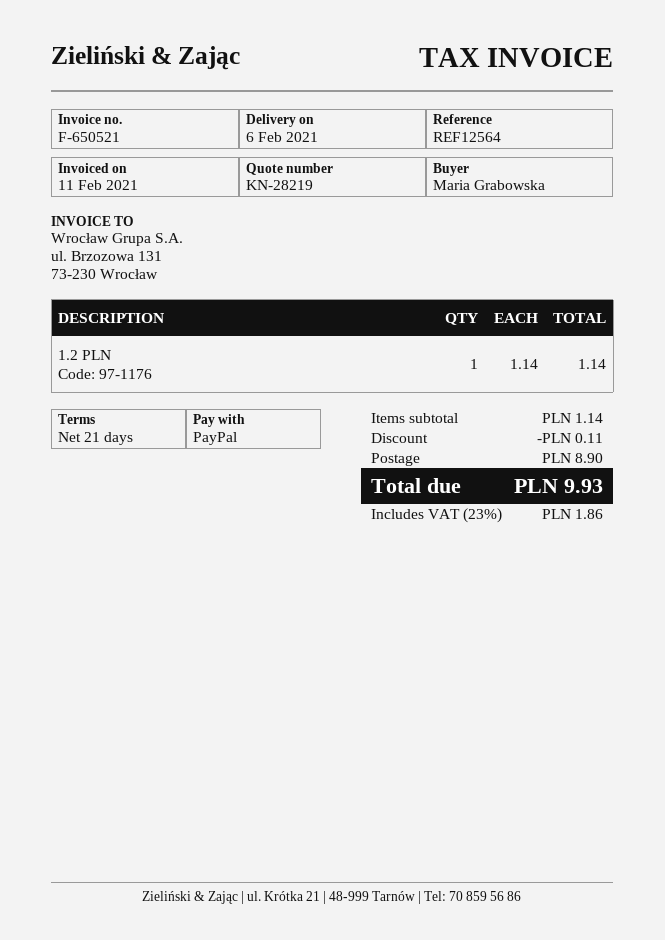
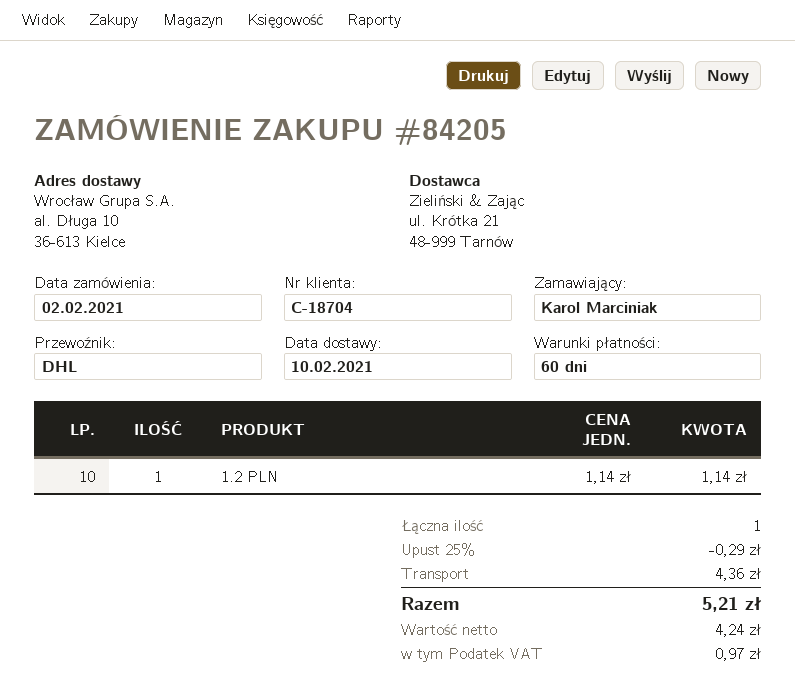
delivery date: 2021-02-06 -> 2021-02-10
payment terms: 21 days -> 60 days
ordered by: Maria Grabowska -> Karol Marciniak
discount: 0.11 -> 0.29
shipping: 8.90 -> 4.36
tax: 1.86 -> 0.97
total: 9.93 -> 5.21

